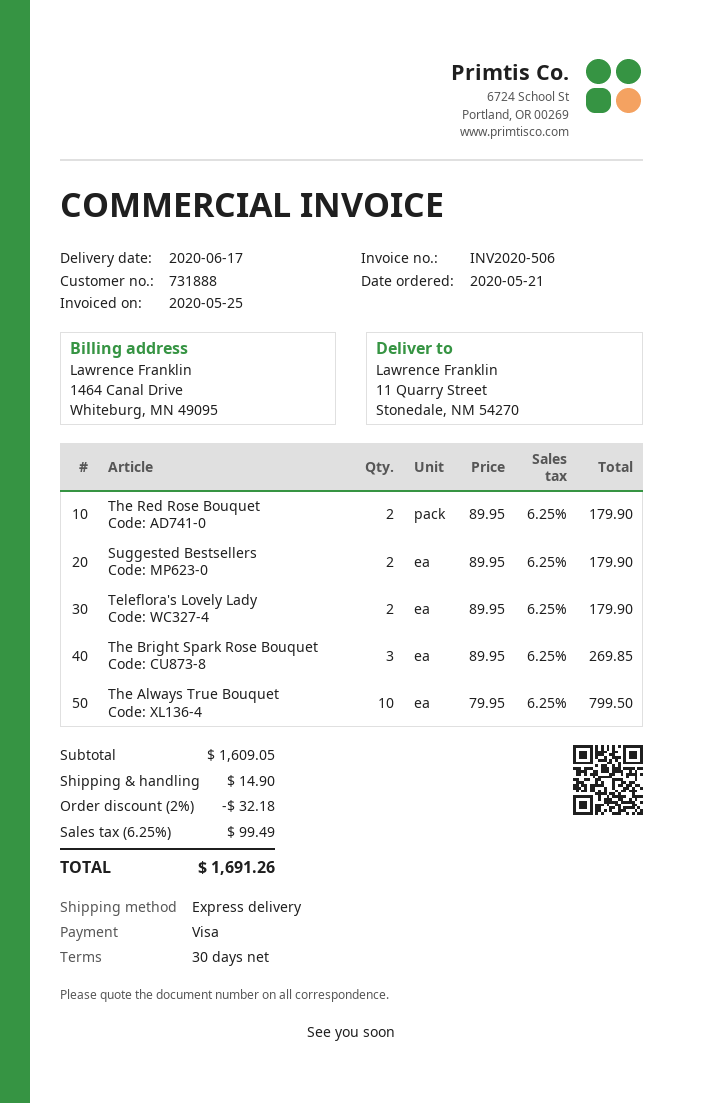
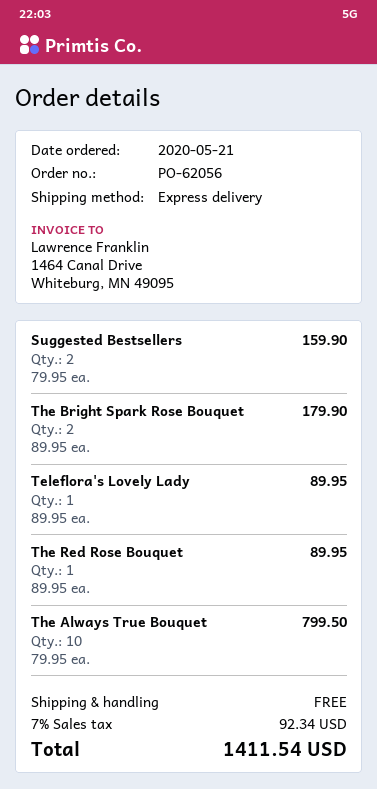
The Red Rose Bouquet: 2 x 89.95 = 179.90 -> 1 x 89.95 = 89.95
Suggested Bestsellers: 2 x 89.95 = 179.90 -> 2 x 79.95 = 159.90
Teleflora's Lovely Lady: 2 x 89.95 = 179.90 -> 1 x 89.95 = 89.95
The Bright Spark Rose Bouquet: 3 x 89.95 = 269.85 -> 2 x 89.95 = 179.90
discount: 2% = 32.18 -> none
shipping: 14.90 -> 0.00
tax: 6.25% = 99.49 -> 7% = 92.34
total: 1691.26 -> 1411.54

